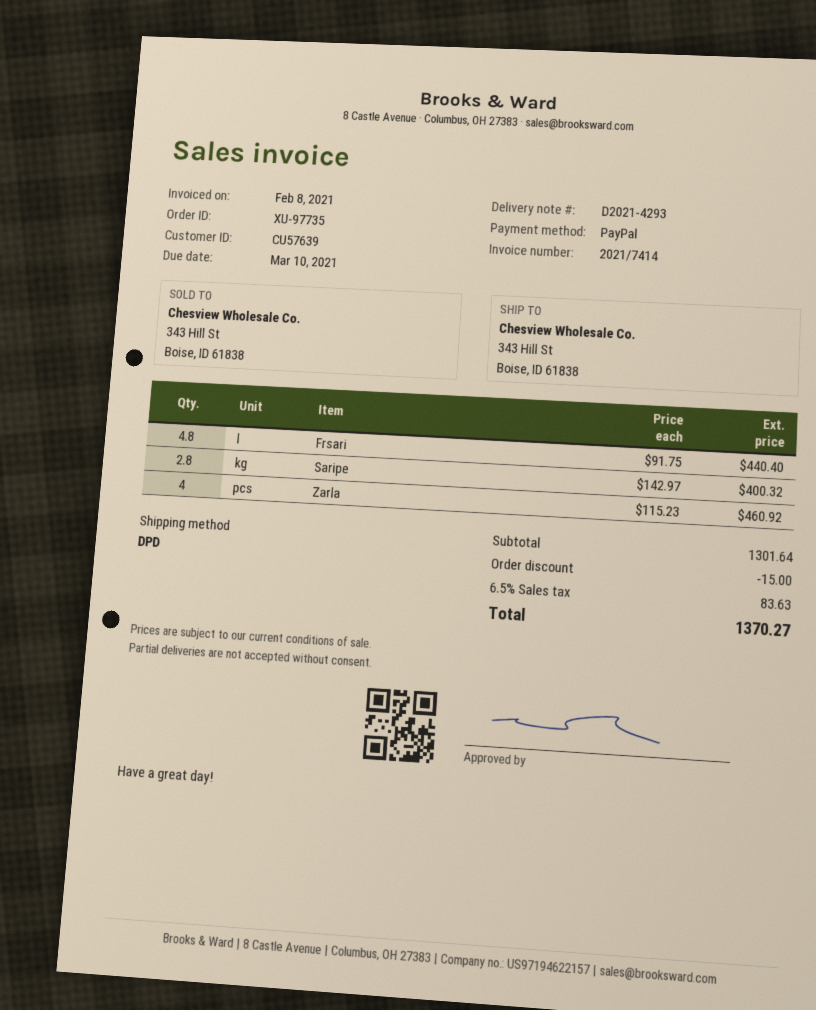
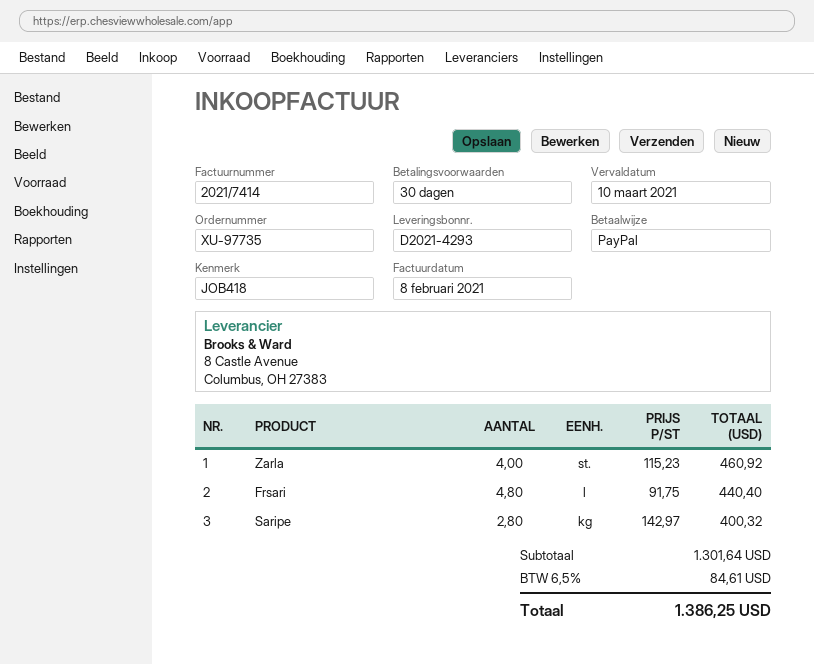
discount: 15.00 -> none
tax: 6.5% = 83.63 -> 6.5% = 84.61
total: 1370.27 -> 1386.25

